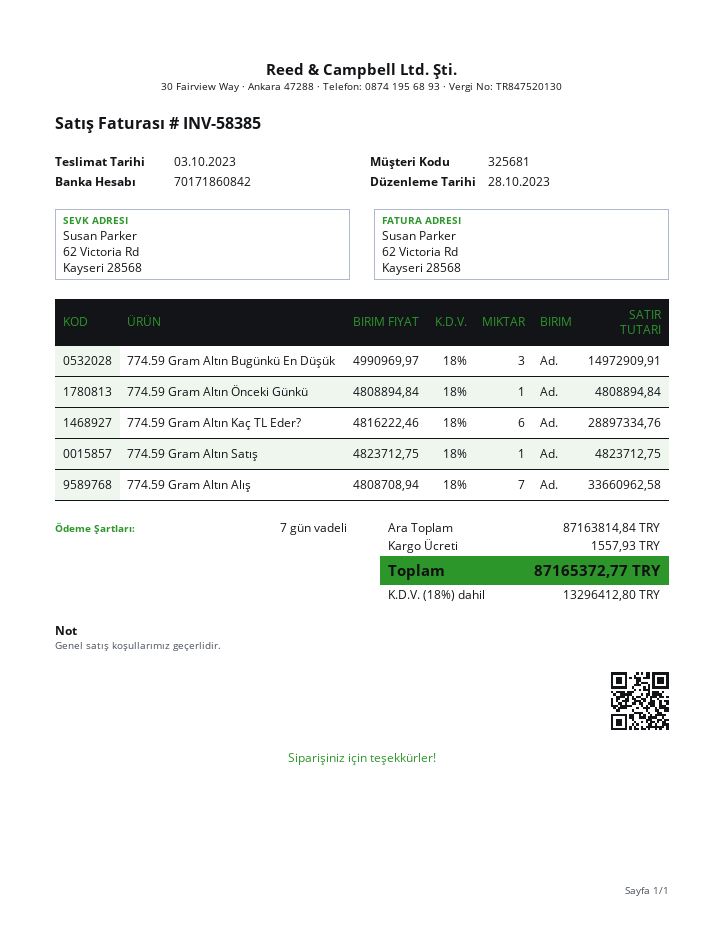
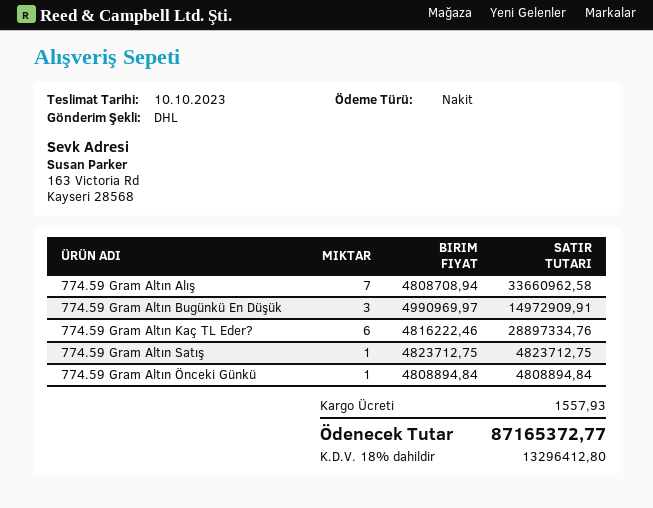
delivery date: 2023-10-03 -> 2023-10-10
ship to: 62 Victoria Rd, Kayseri 28568 -> 163 Victoria Rd, Kayseri 28568

